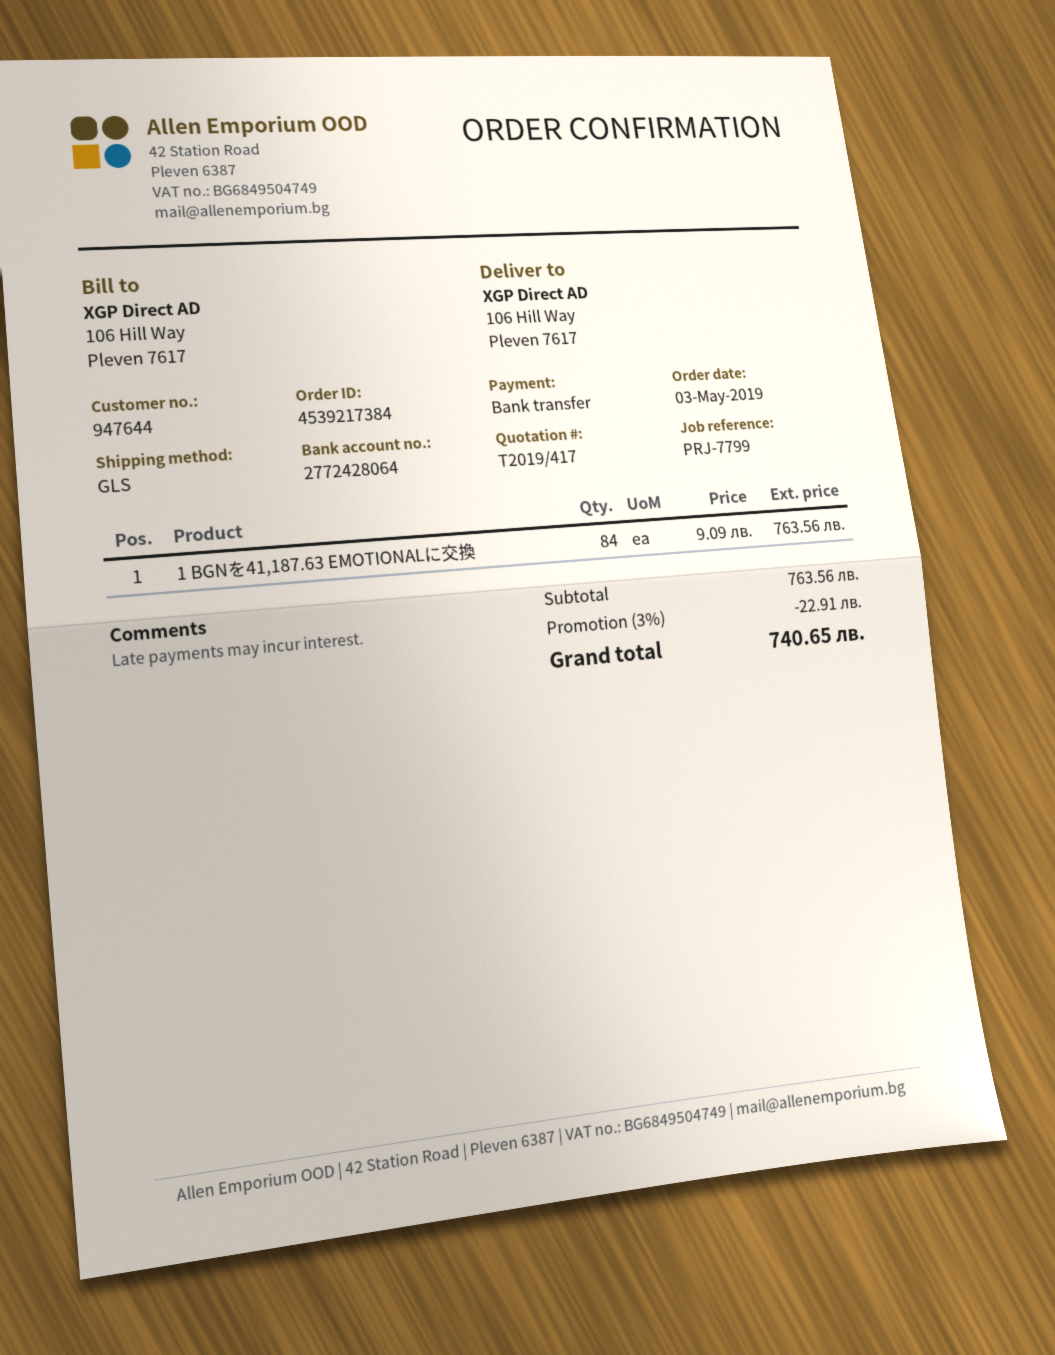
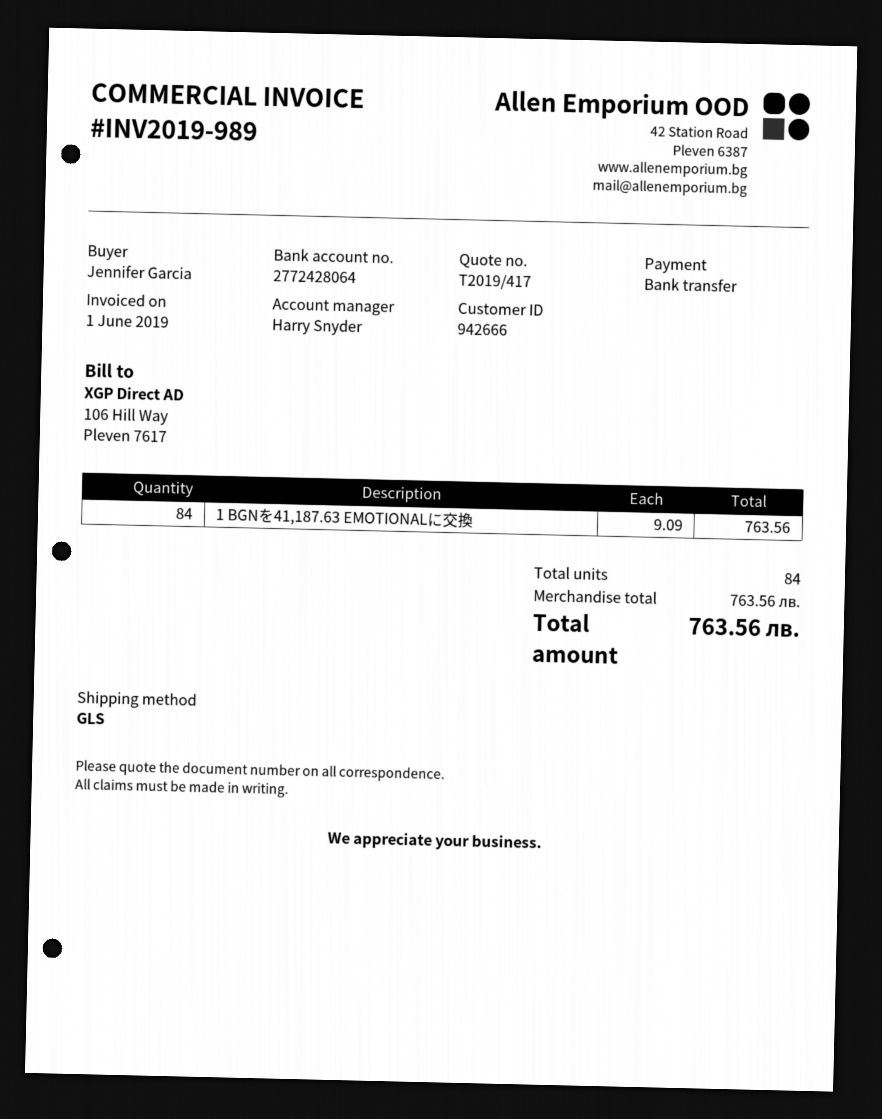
customer number: 947644 -> 942666
discount: 3% = 22.91 -> none
total: 740.65 -> 763.56

